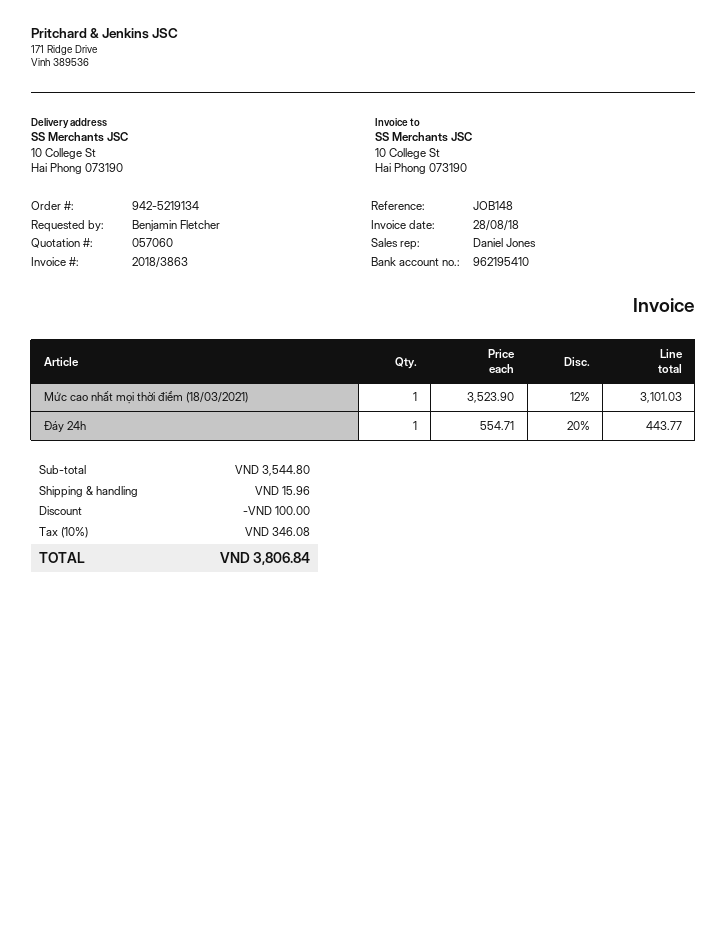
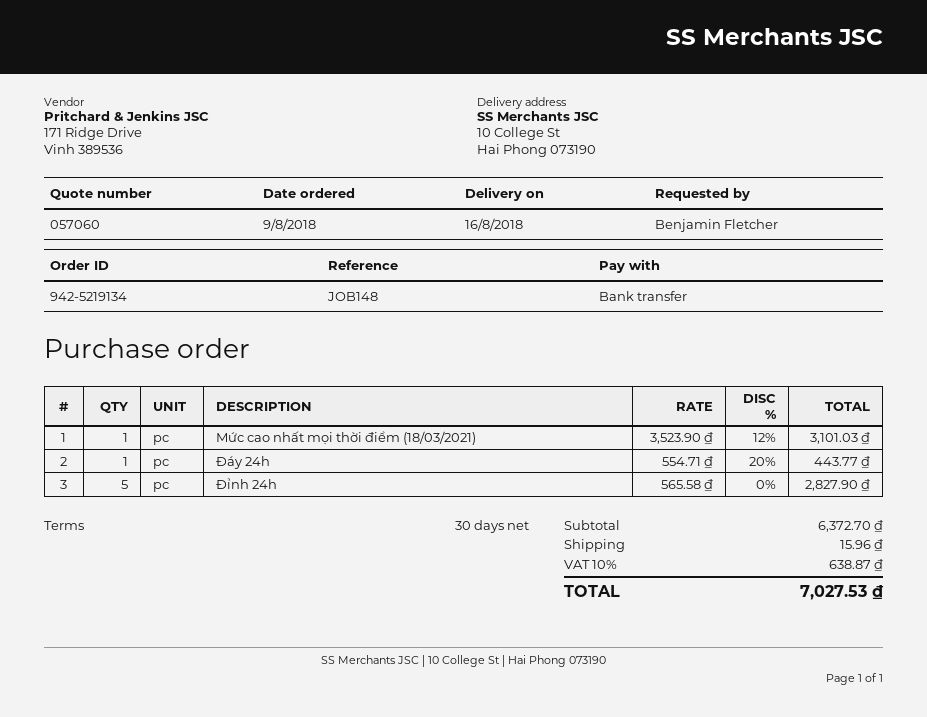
Đỉnh 24h: none -> 5 x 565.58 = 2827.90
subtotal: 3544.80 -> 6372.70
discount: 100.00 -> none
tax: 10% = 346.08 -> 10% = 638.87
total: 3806.84 -> 7027.53

